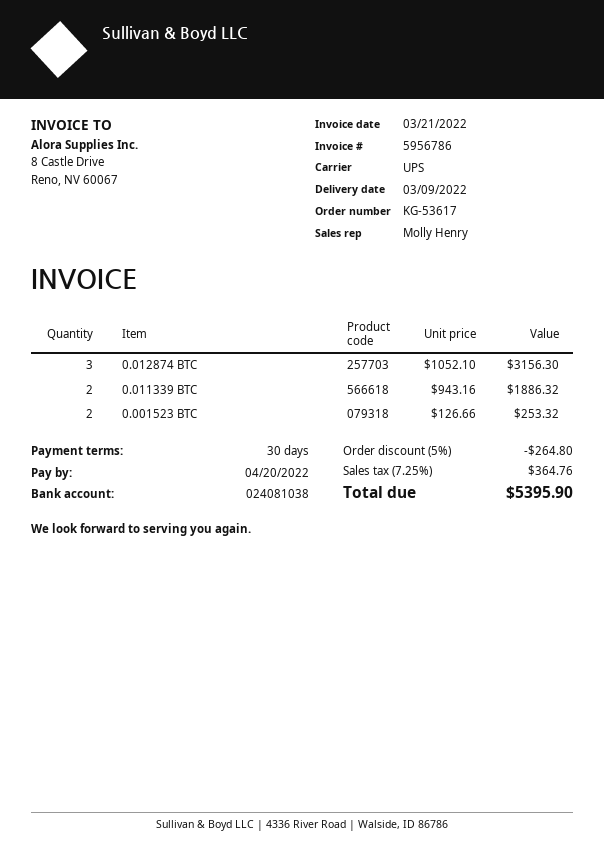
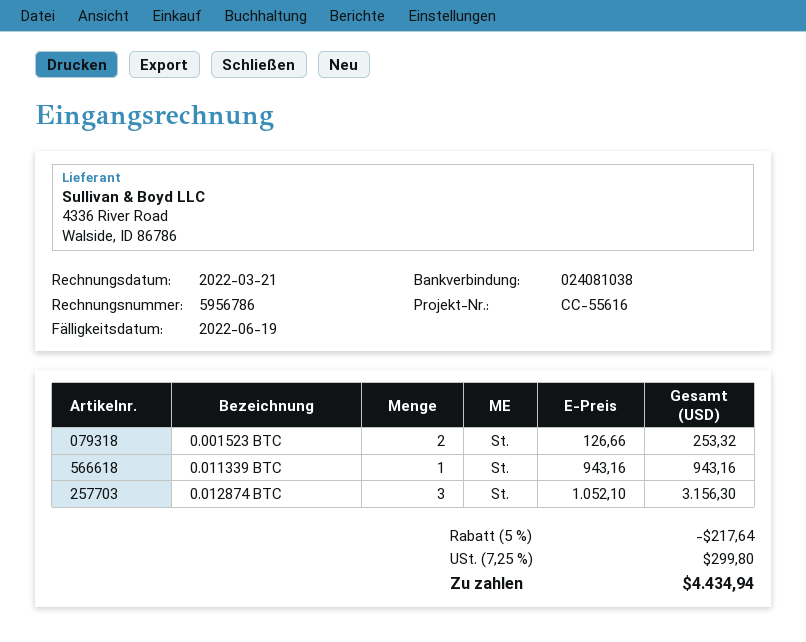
due date: 2022-04-20 -> 2022-06-19
0.011339 BTC: 2 x 943.16 = 1886.32 -> 1 x 943.16 = 943.16
discount: 5% = 264.80 -> 5% = 217.64
tax: 7.25% = 364.76 -> 7.25% = 299.80
total: 5395.90 -> 4434.94

